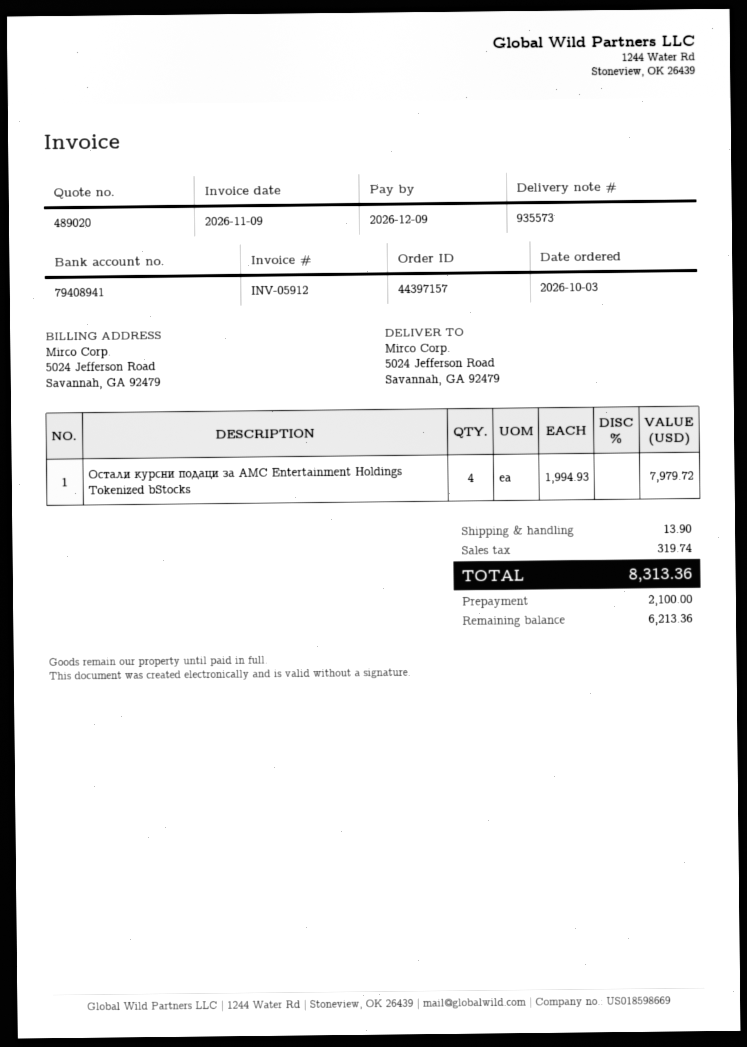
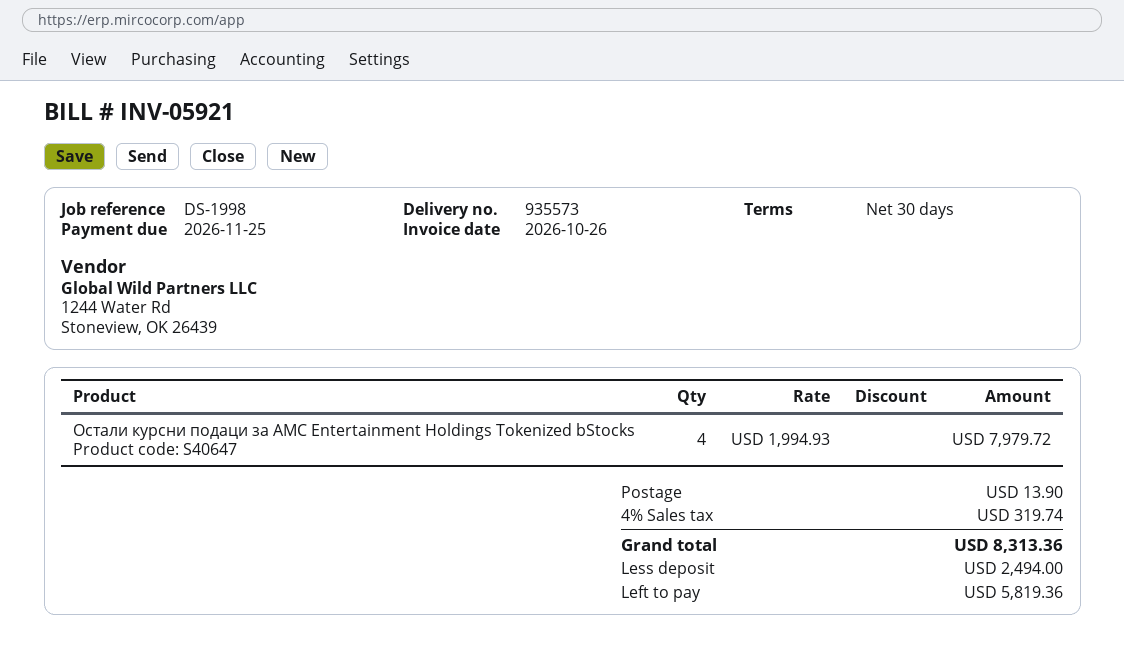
invoice number: INV-05912 -> INV-05921
invoice date: 2026-11-09 -> 2026-10-26
due date: 2026-12-09 -> 2026-11-25
deposit: 2100.00 -> 2494.00
balance: 6213.36 -> 5819.36

